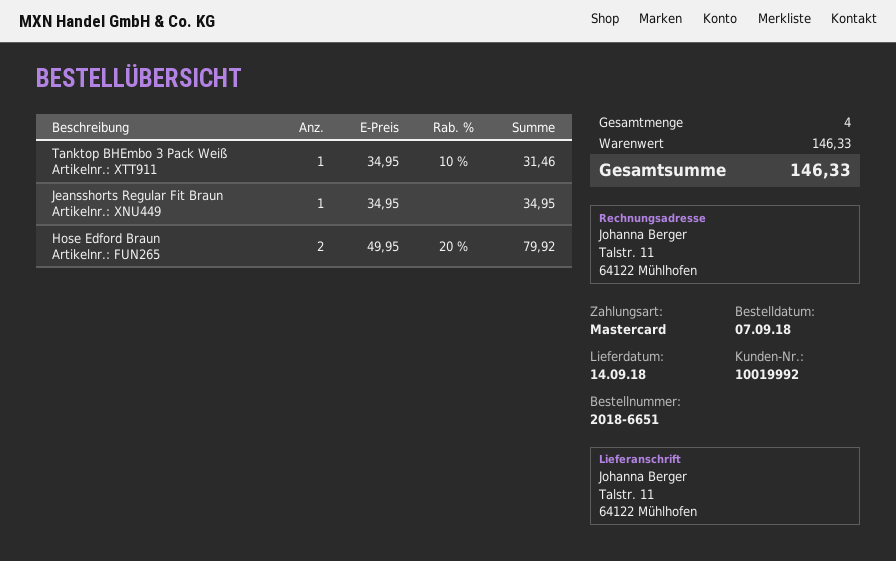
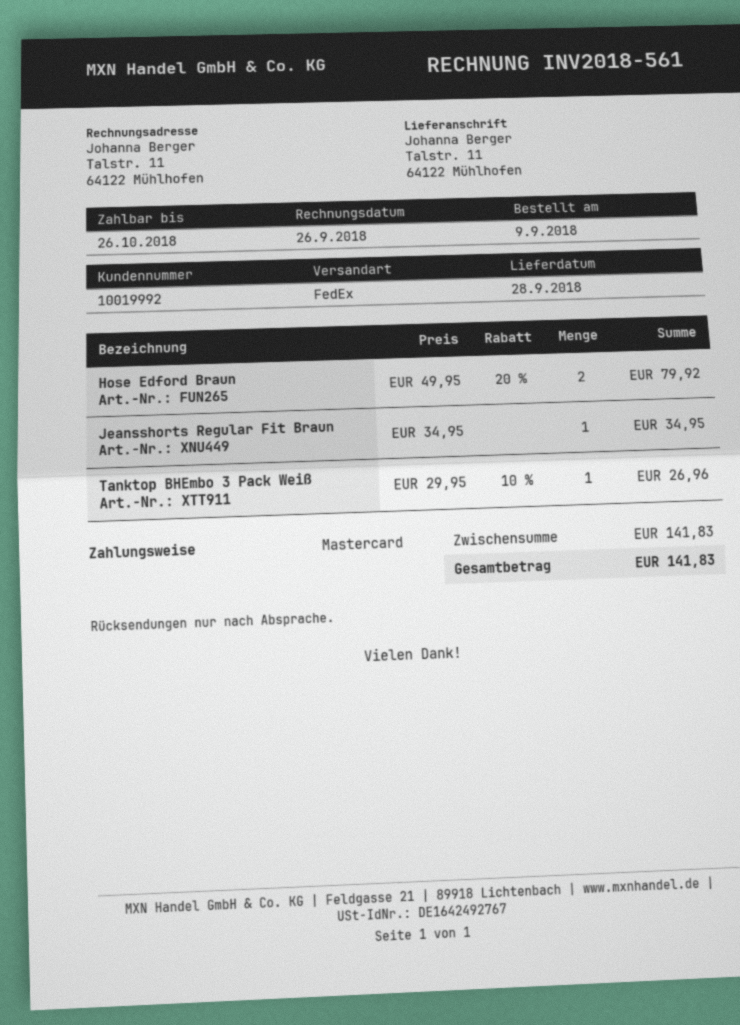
order date: 2018-09-07 -> 2018-09-09
delivery date: 2018-09-14 -> 2018-09-28
Tanktop BHEmbo 3 Pack Weiß: 1 x 34.95 - 10% = 31.46 -> 1 x 29.95 - 10% = 26.96
subtotal: 146.33 -> 141.83
total: 146.33 -> 141.83

